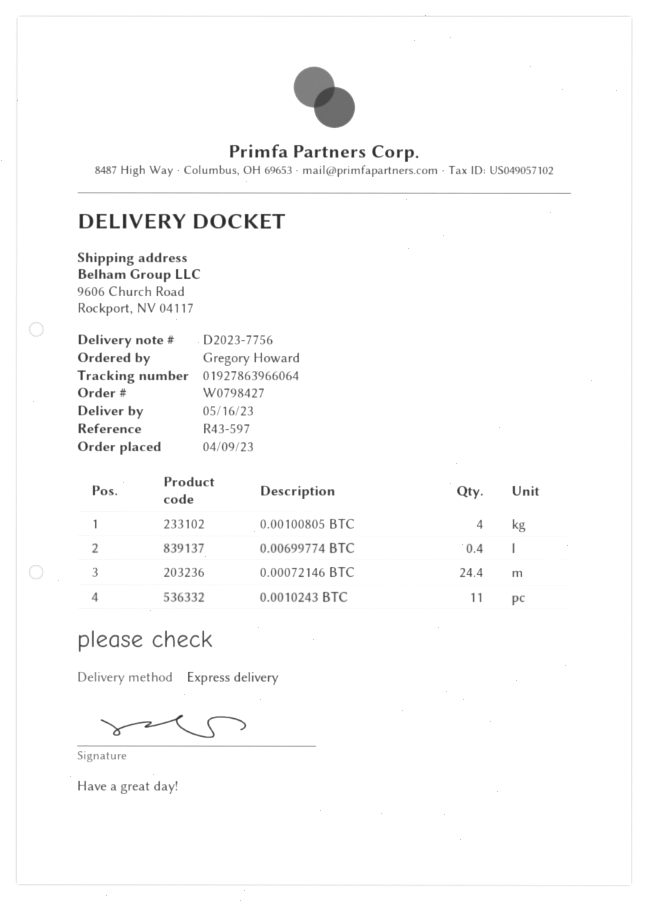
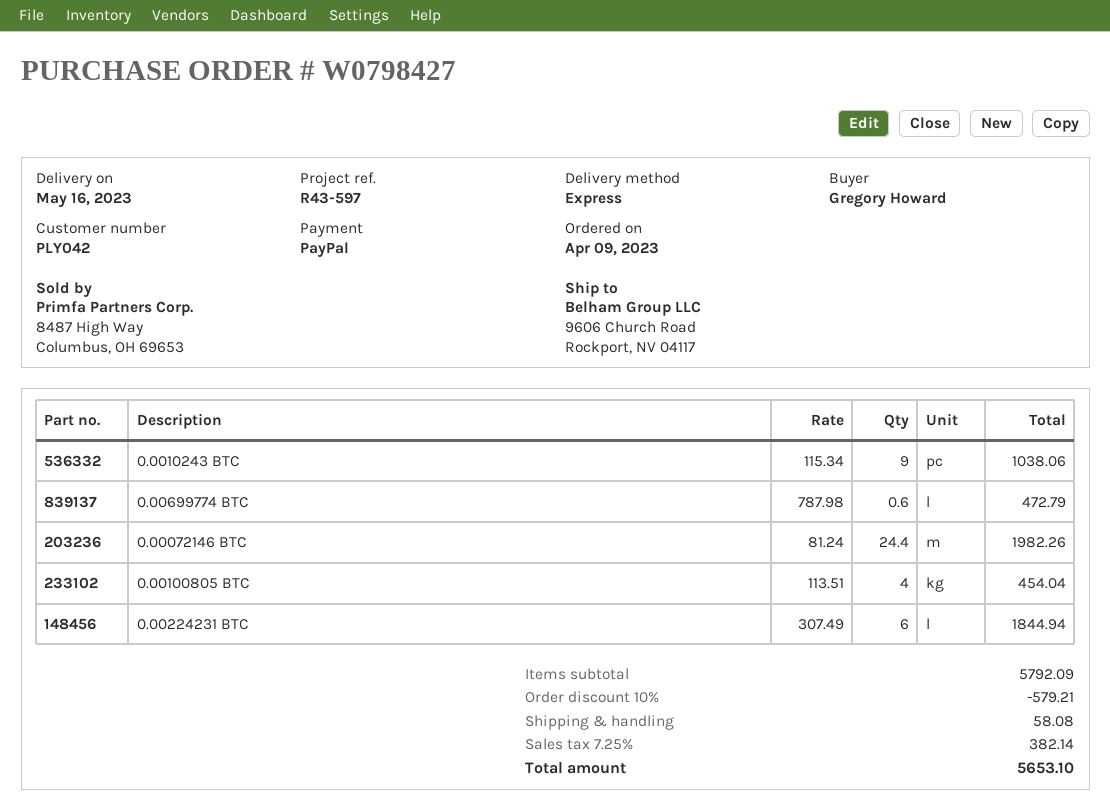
0.00699774 BTC: 0.4 -> 0.6
0.0010243 BTC: 11 -> 9
0.00224231 BTC: none -> 6

